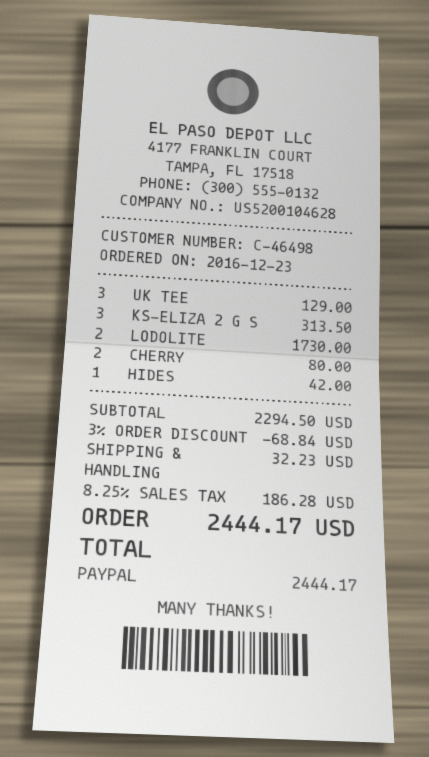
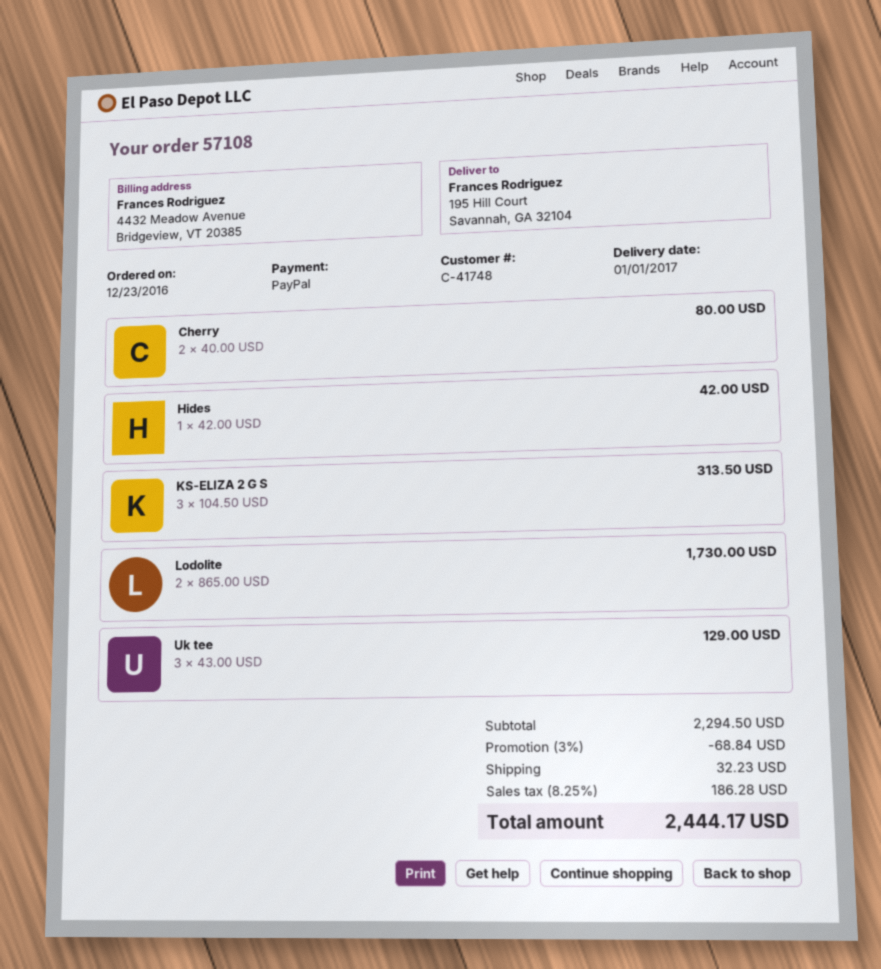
customer number: C-46498 -> C-41748

